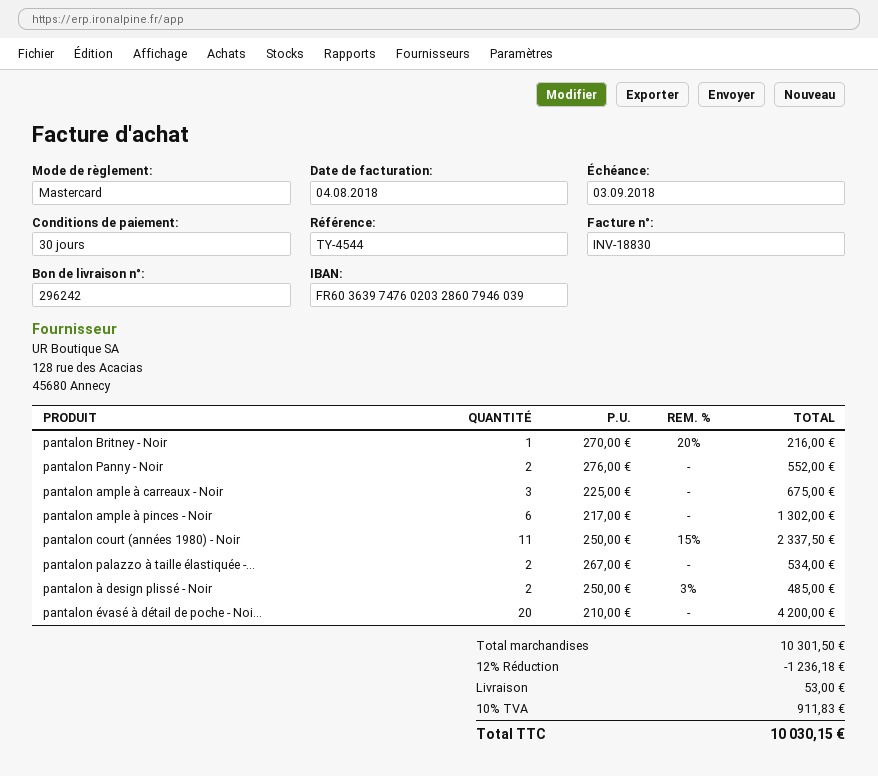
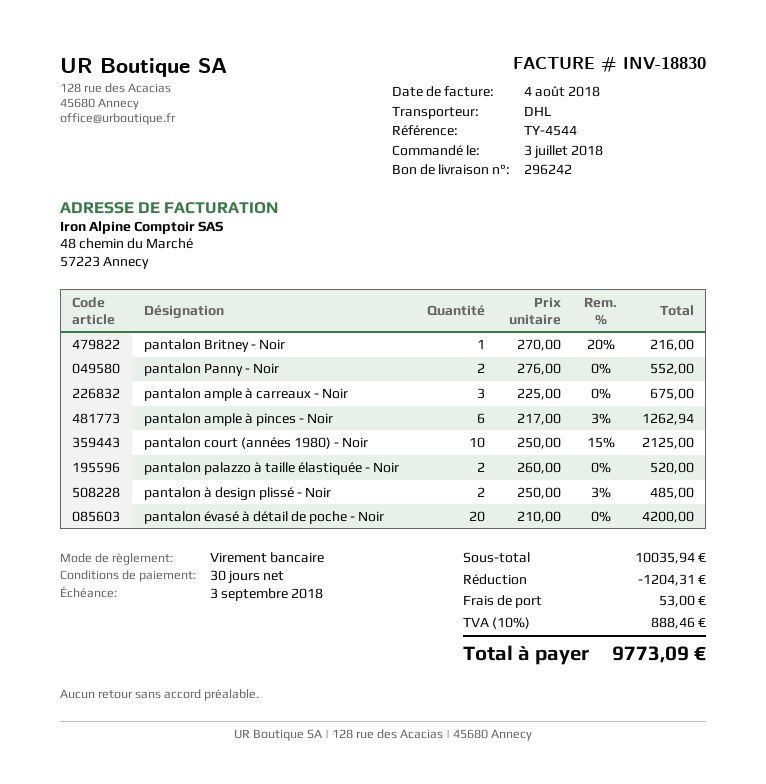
payment method: Mastercard -> bank transfer
pantalon ample à pinces - Noir: 6 x 217.00 = 1302.00 -> 6 x 217.00 - 3% = 1262.94
pantalon court (années 1980) - Noir: 11 x 250.00 - 15% = 2337.50 -> 10 x 250.00 - 15% = 2125.00
pantalon palazzo à taille élastiquée -...: 2 x 267.00 = 534.00 -> 2 x 260.00 = 520.00
subtotal: 10301.50 -> 10035.94
discount: 1236.18 -> 1204.31
tax: 10% = 911.83 -> 10% = 888.46
total: 10030.15 -> 9773.09

